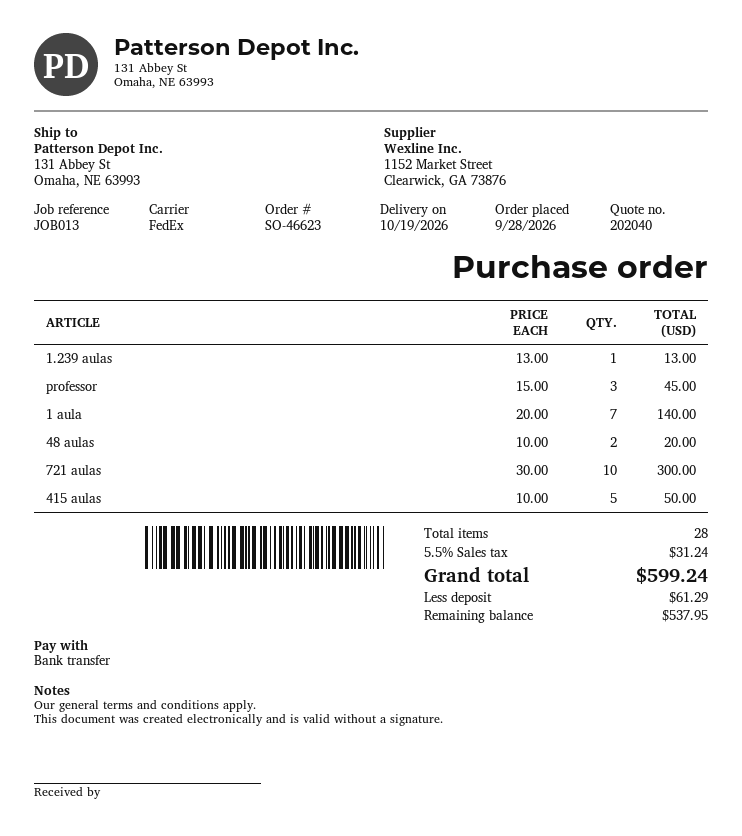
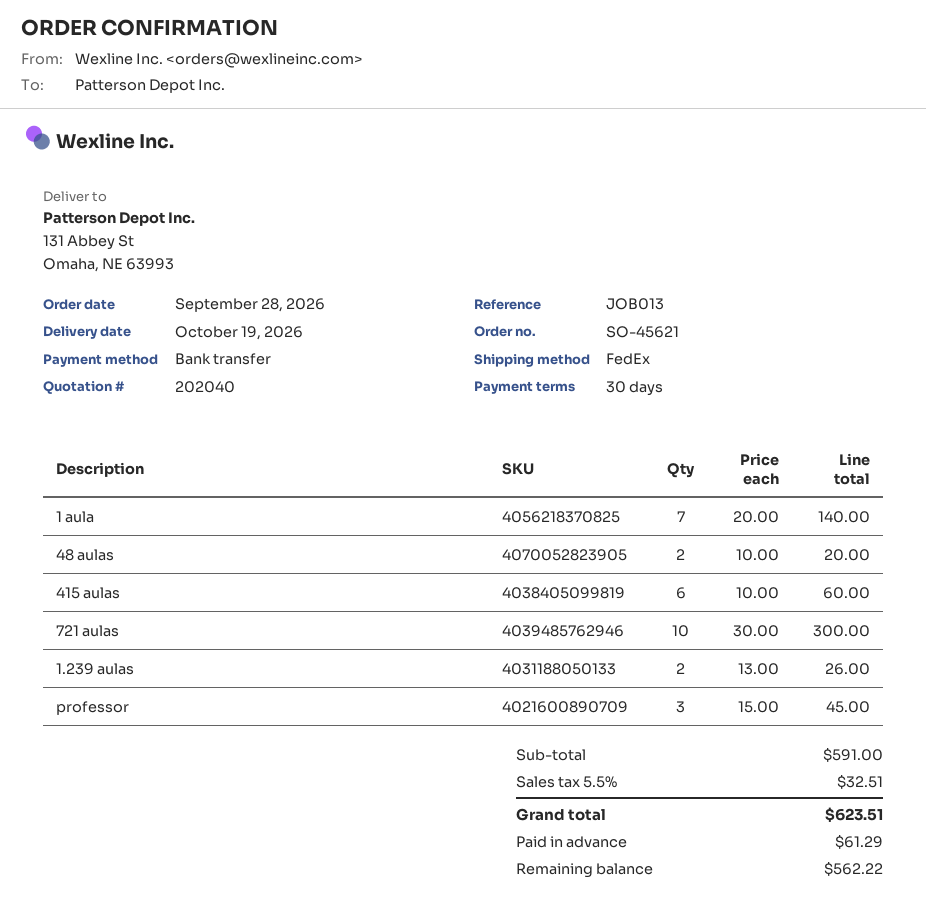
order number: SO-46623 -> SO-45621
1.239 aulas: 1 x 13.00 = 13.00 -> 2 x 13.00 = 26.00
415 aulas: 5 x 10.00 = 50.00 -> 6 x 10.00 = 60.00
tax: 5.5% = 31.24 -> 5.5% = 32.51
total: 599.24 -> 623.51
balance: 537.95 -> 562.22

